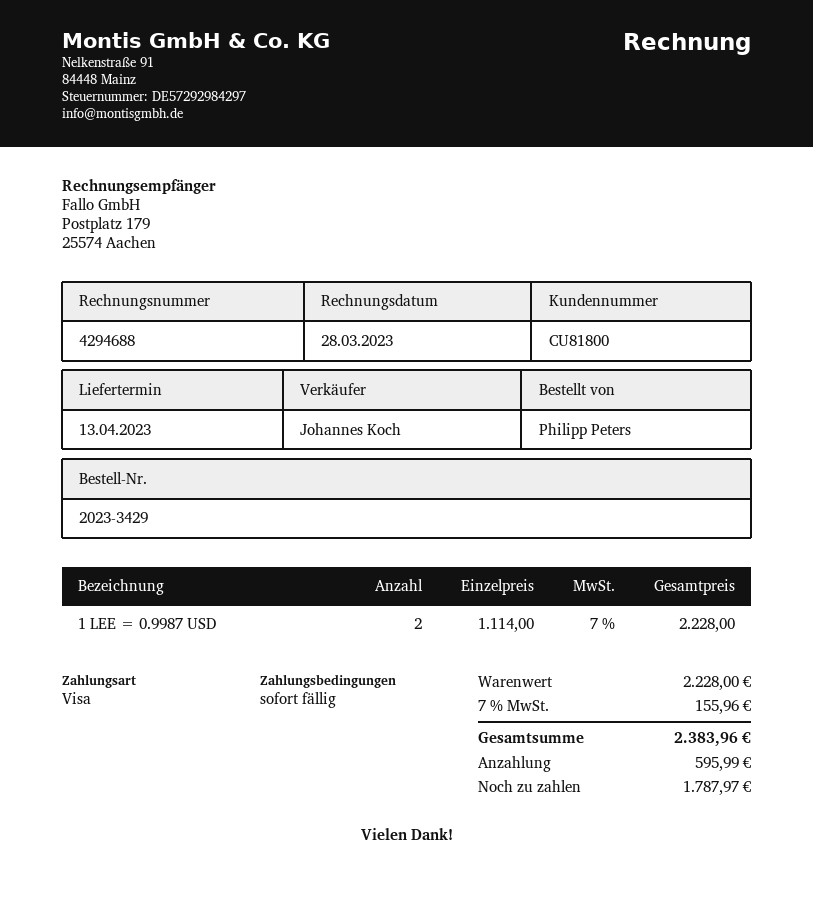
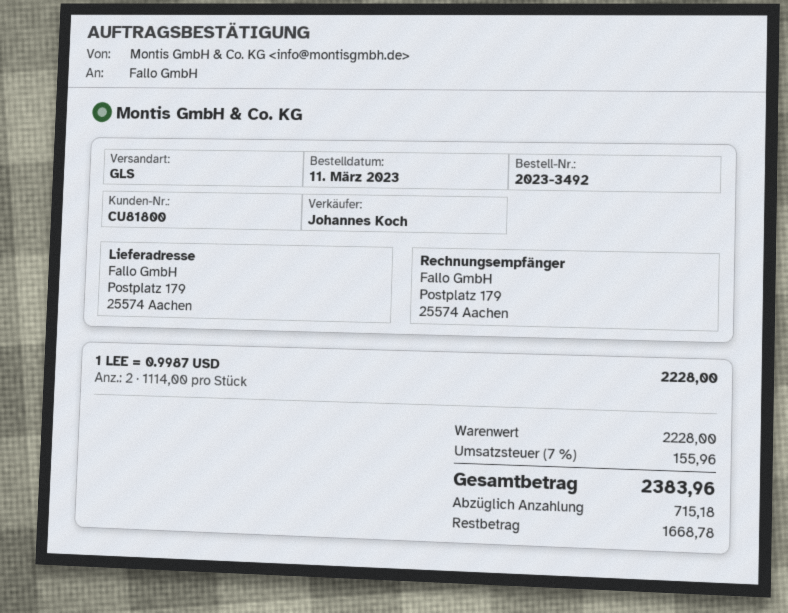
order number: 2023-3429 -> 2023-3492
deposit: 595.99 -> 715.18
balance: 1787.97 -> 1668.78

